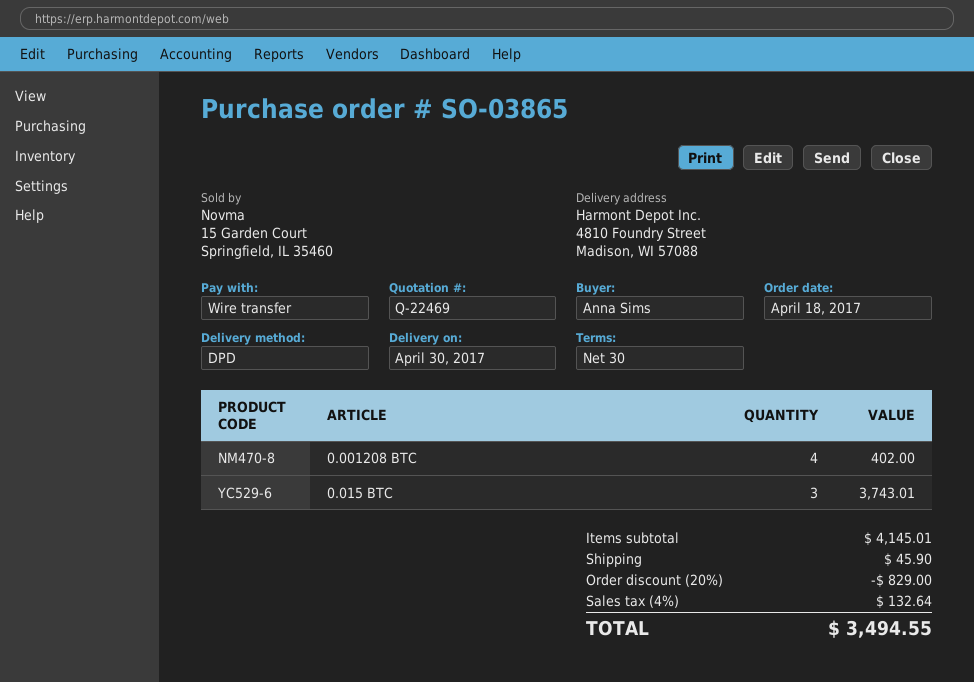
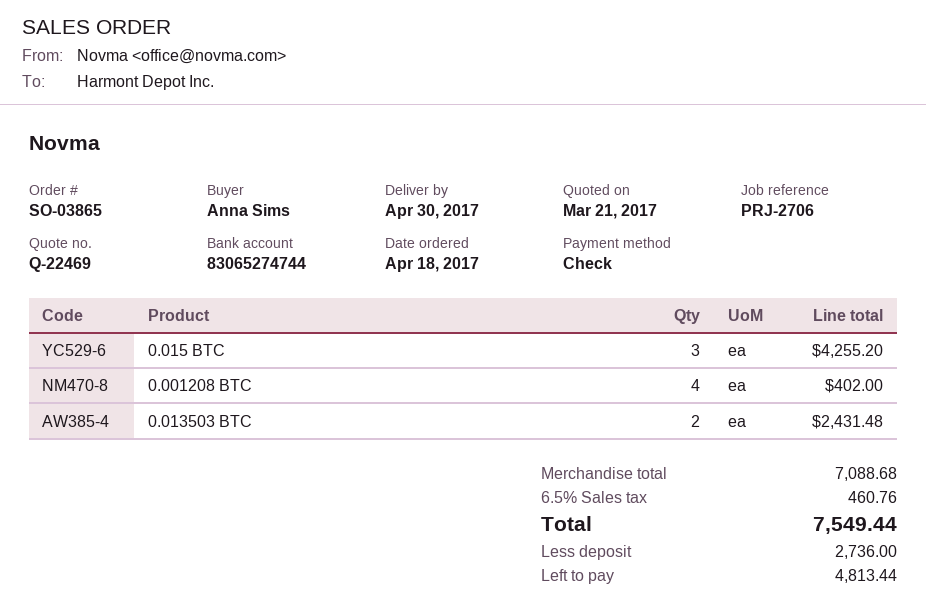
payment method: bank transfer -> cheque
0.015 BTC: 3 for 3743.01 -> 3 for 4255.20
0.013503 BTC: none -> 2 for 2431.48
subtotal: 4145.01 -> 7088.68
discount: 20% = 829.00 -> none
shipping: 45.90 -> none
tax: 4% = 132.64 -> 6.5% = 460.76
total: 3494.55 -> 7549.44

